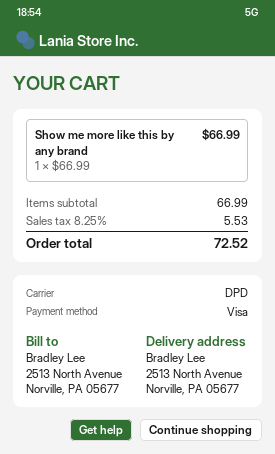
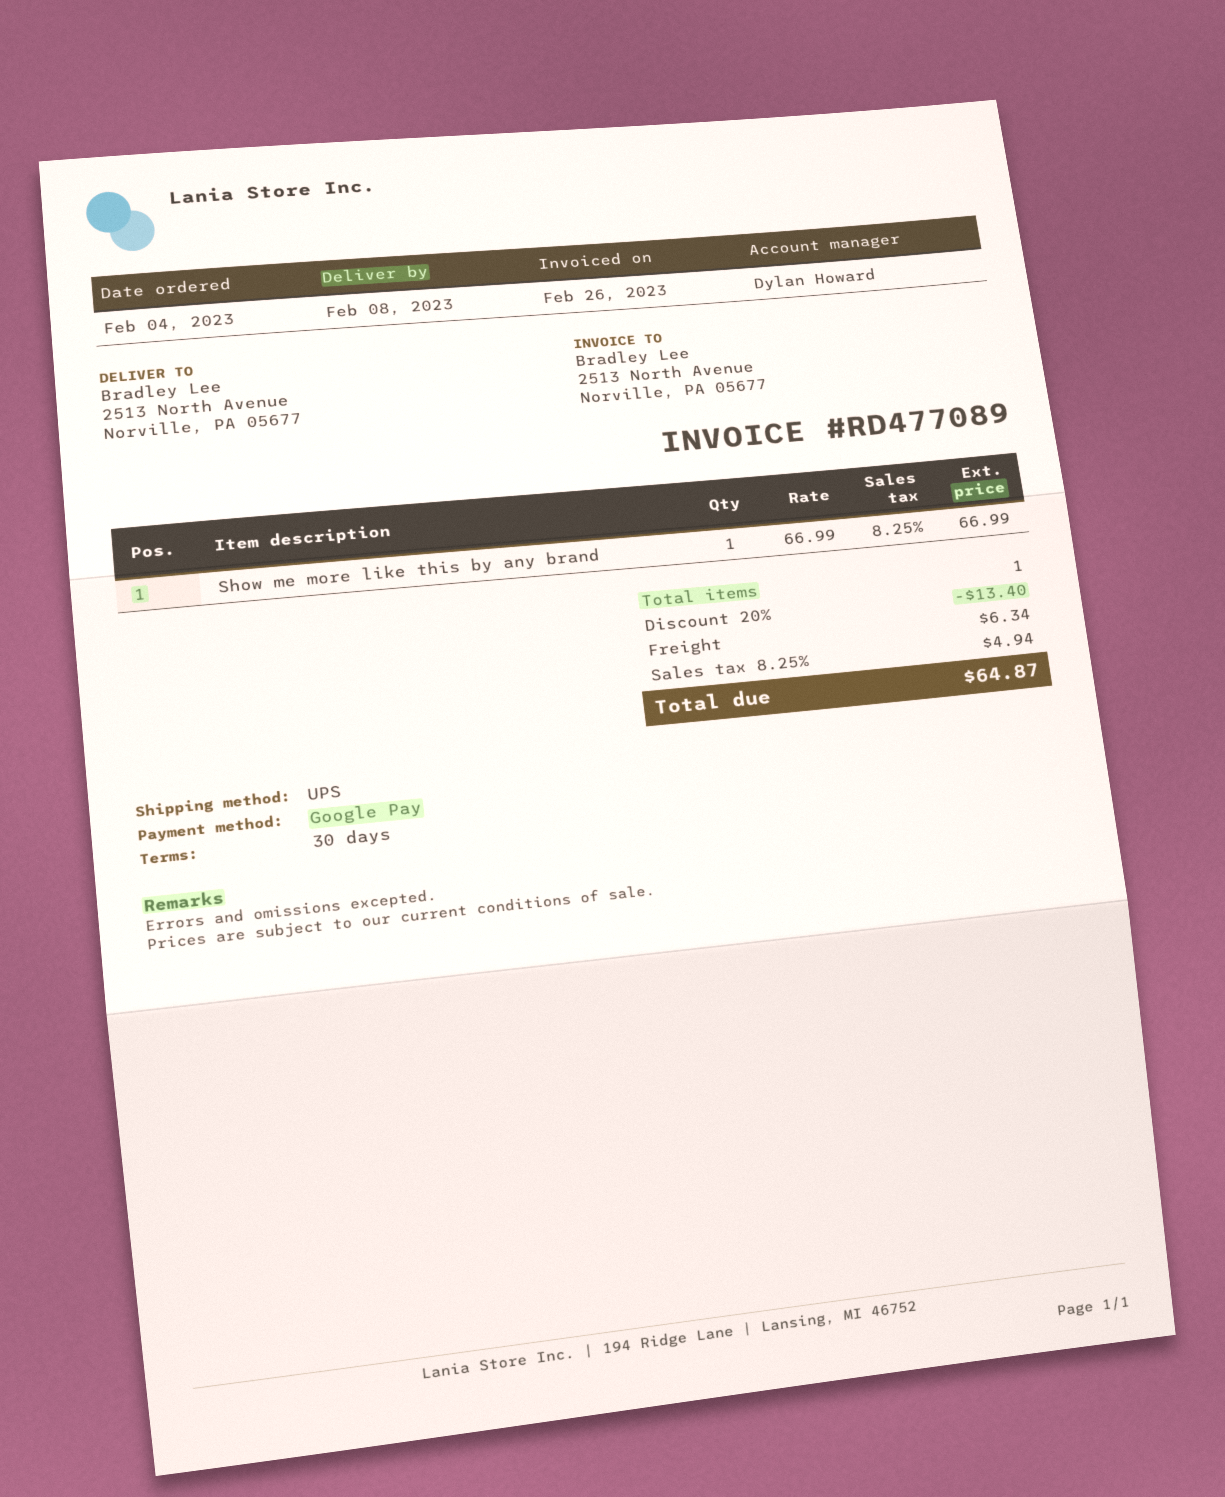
payment method: Visa -> Google Pay
shipping method: DPD -> UPS
discount: none -> 20% = 13.40
shipping: none -> 6.34
tax: 8.25% = 5.53 -> 8.25% = 4.94
total: 72.52 -> 64.87

